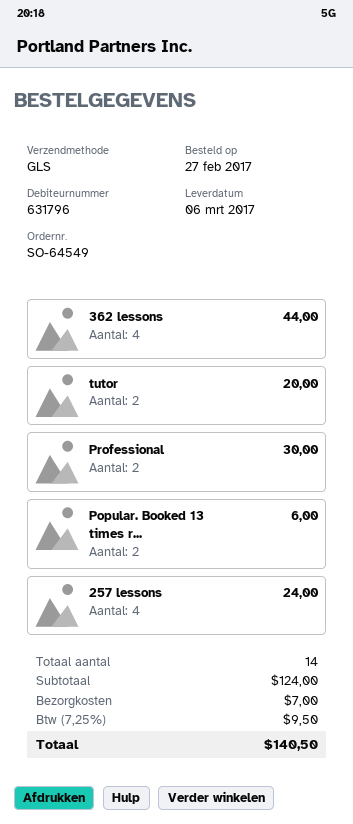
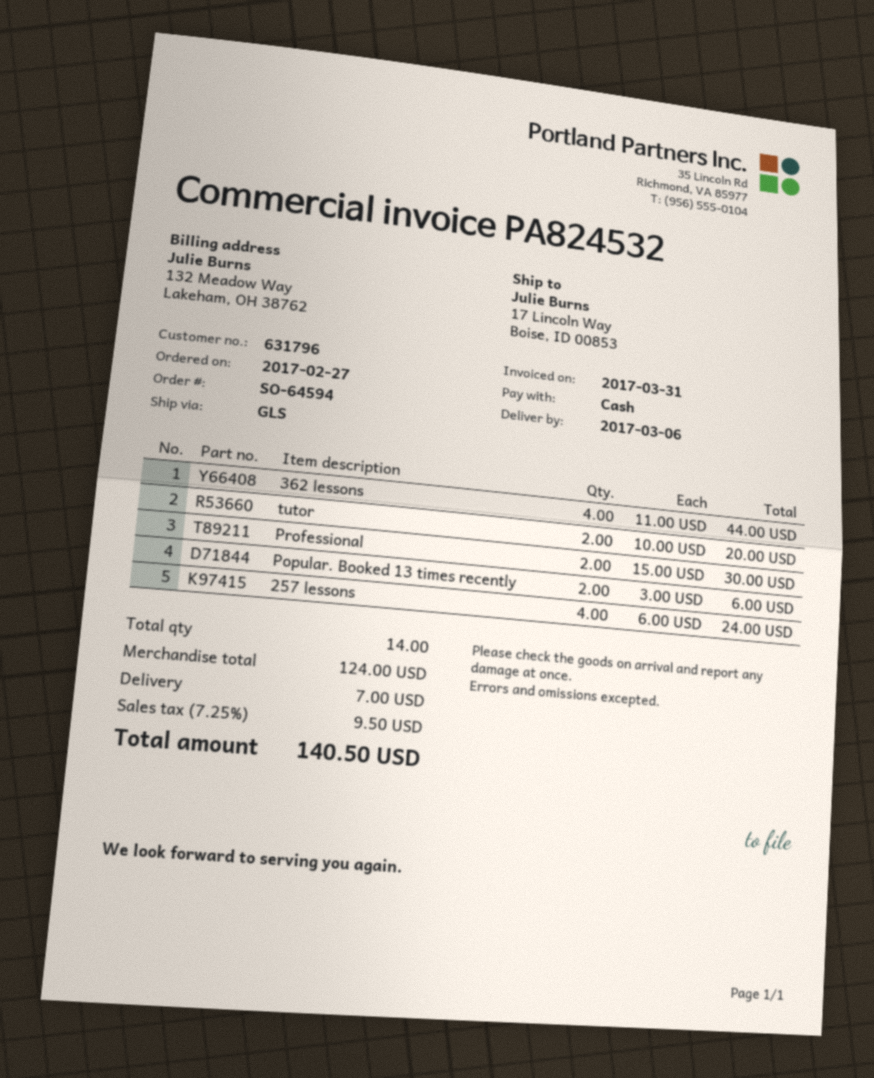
order number: SO-64549 -> SO-64594

